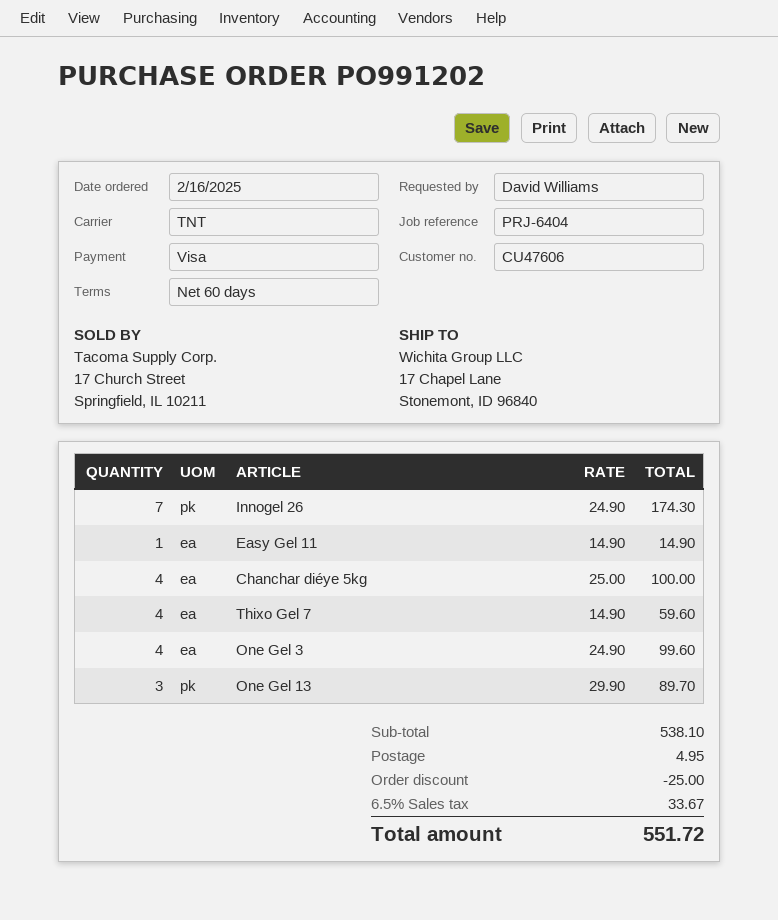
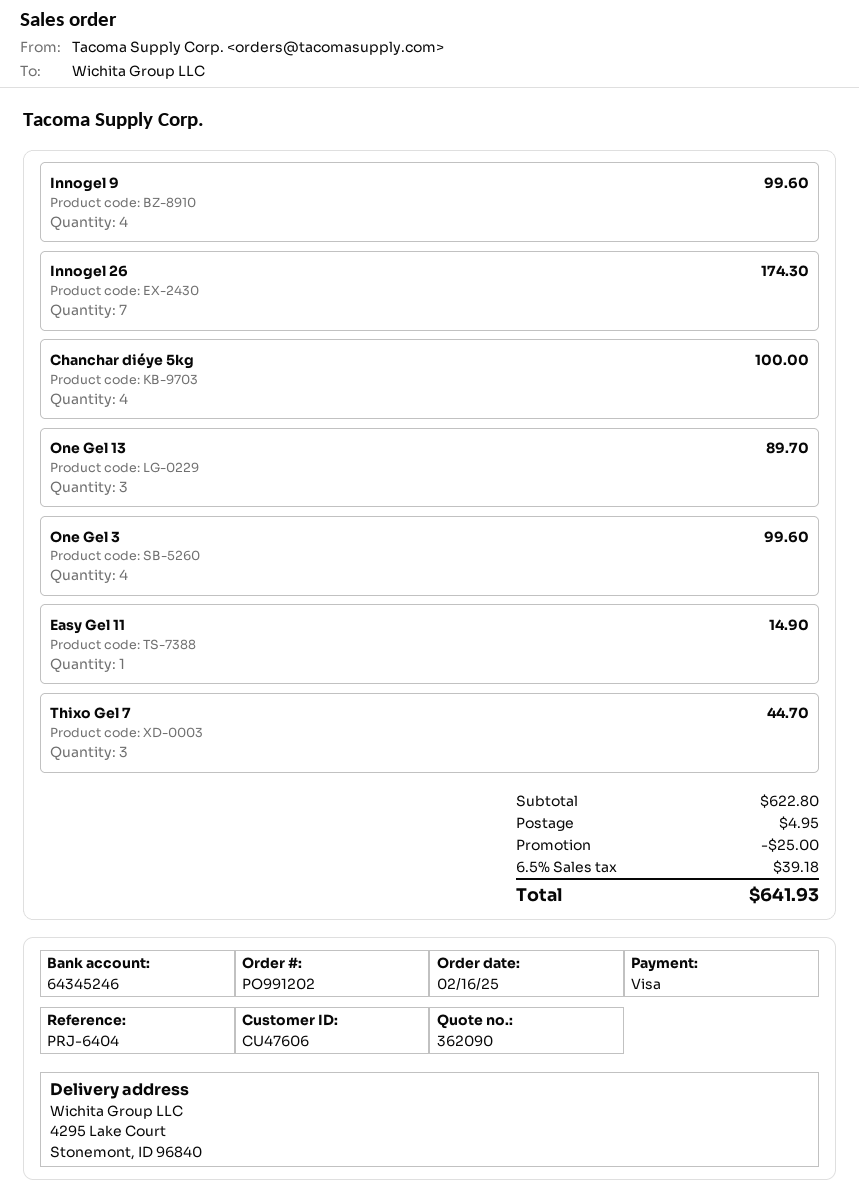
ship to: 17 Chapel Lane, Stonemont, ID 96840 -> 4295 Lake Court, Stonemont, ID 96840
Thixo Gel 7: 4 for 59.60 -> 3 for 44.70
Innogel 9: none -> 4 for 99.60
subtotal: 538.10 -> 622.80
tax: 6.5% = 33.67 -> 6.5% = 39.18
total: 551.72 -> 641.93

